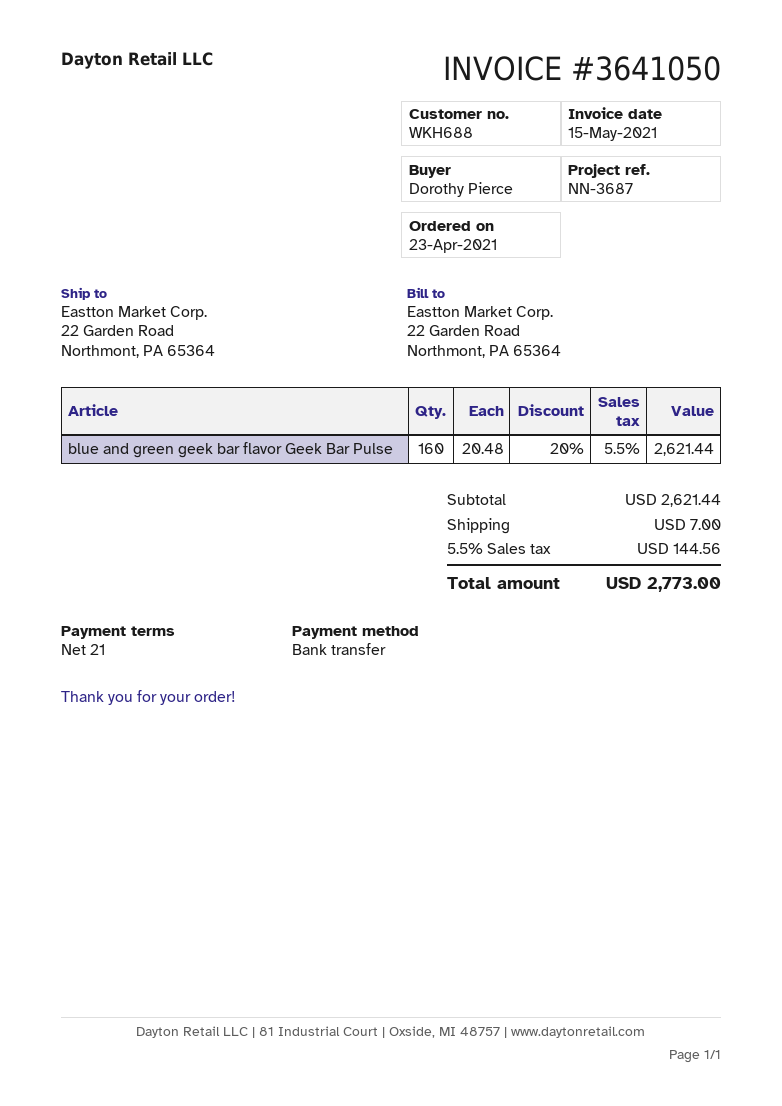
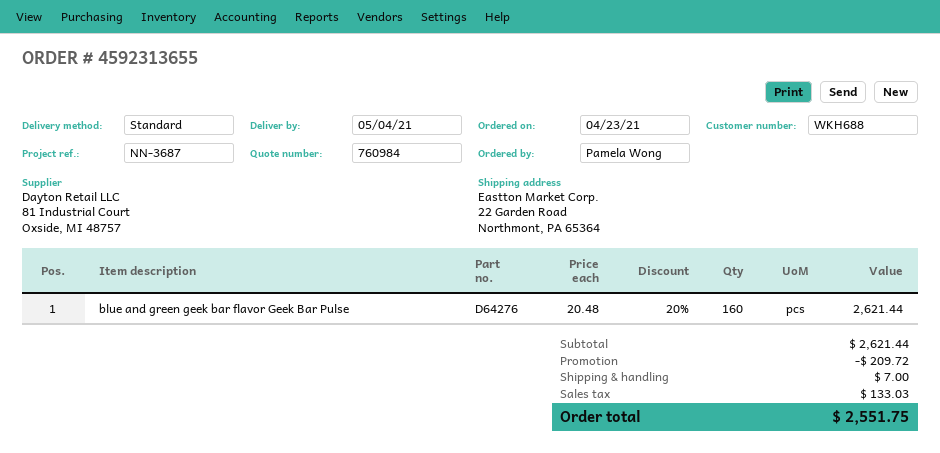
ordered by: Dorothy Pierce -> Pamela Wong
discount: none -> 209.72
tax: 144.56 -> 133.03
total: 2773.00 -> 2551.75

